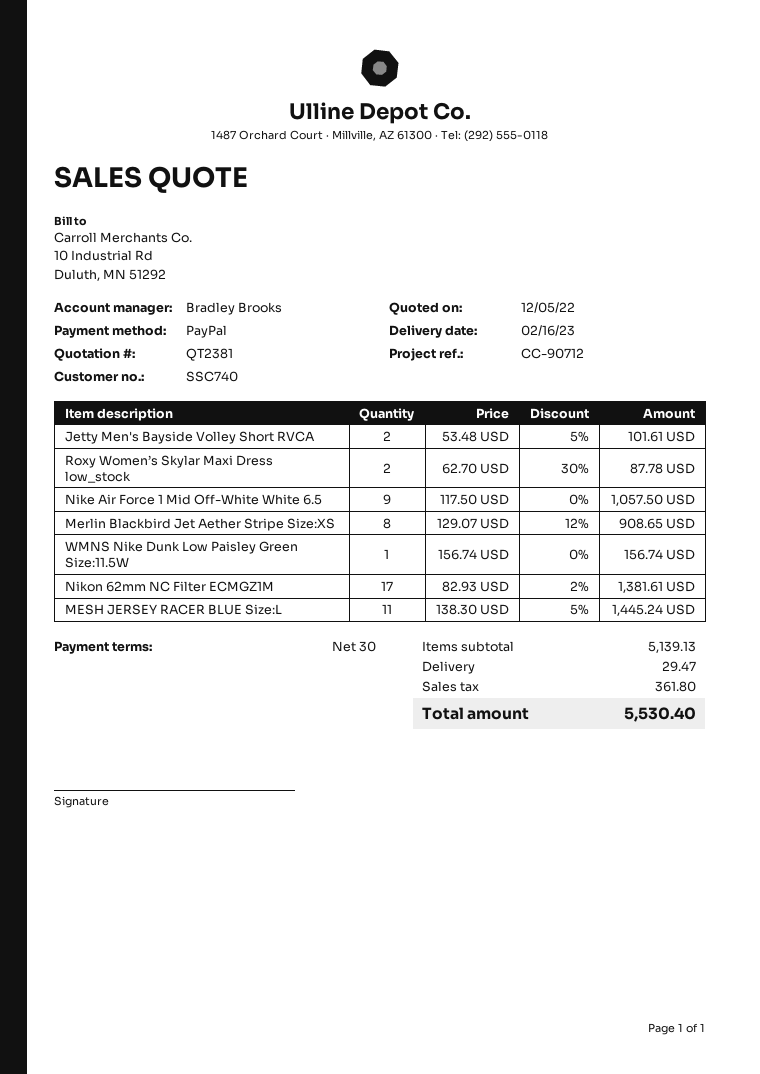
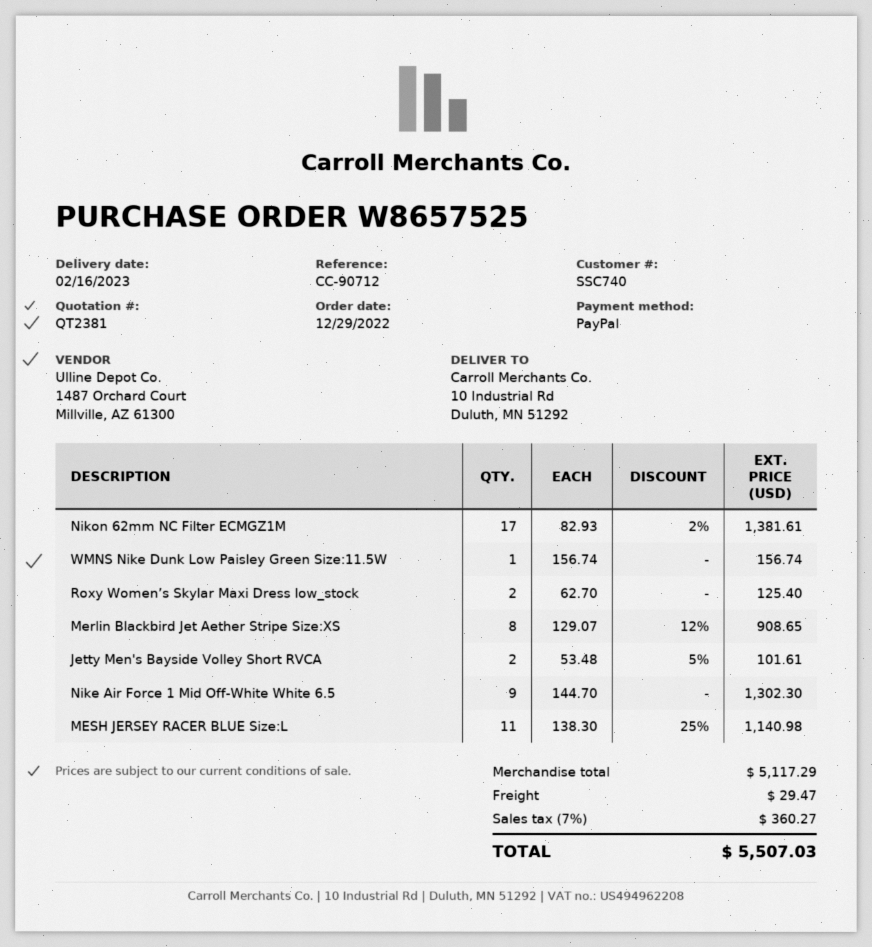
Roxy Women’s Skylar Maxi Dress low_stock: 2 x 62.70 - 30% = 87.78 -> 2 x 62.70 = 125.40
Nike Air Force 1 Mid Off-White White 6.5: 9 x 117.50 = 1057.50 -> 9 x 144.70 = 1302.30
MESH JERSEY RACER BLUE Size:L: 11 x 138.30 - 5% = 1445.24 -> 11 x 138.30 - 25% = 1140.98
subtotal: 5139.13 -> 5117.29
tax: 361.80 -> 360.27
total: 5530.40 -> 5507.03

